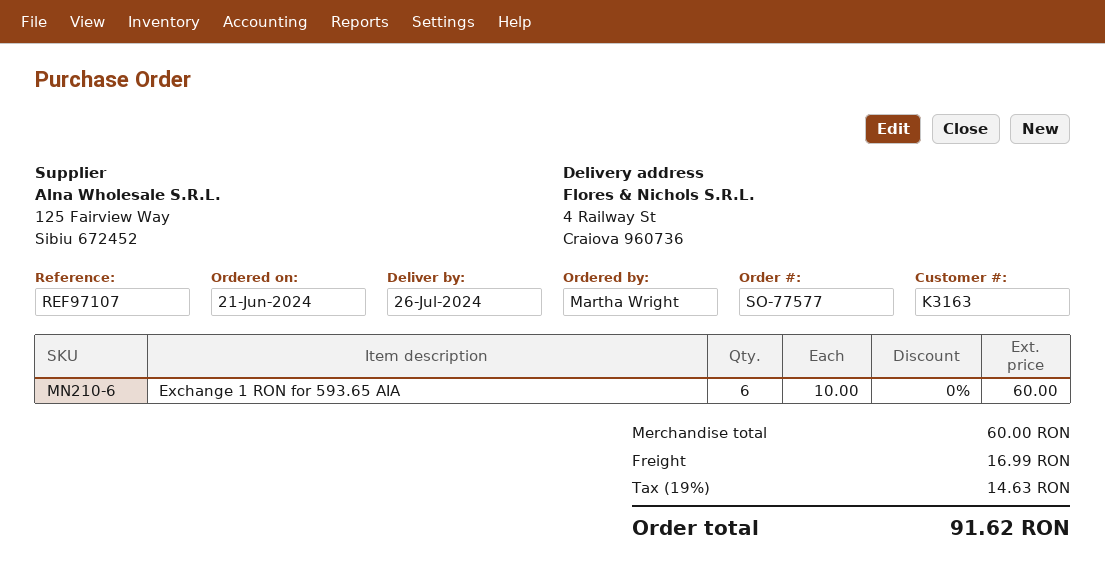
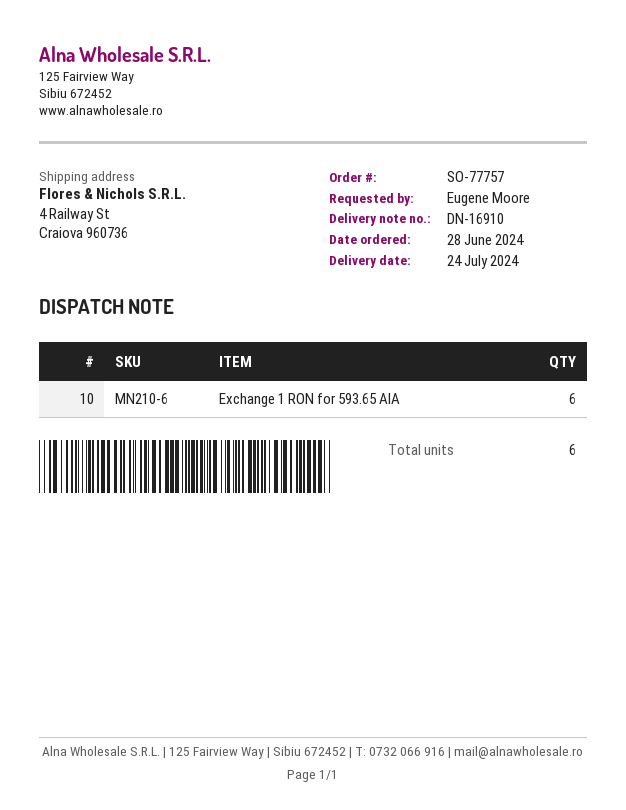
order number: SO-77577 -> SO-77757
order date: 2024-06-21 -> 2024-06-28
delivery date: 2024-07-26 -> 2024-07-24
ordered by: Martha Wright -> Eugene Moore

